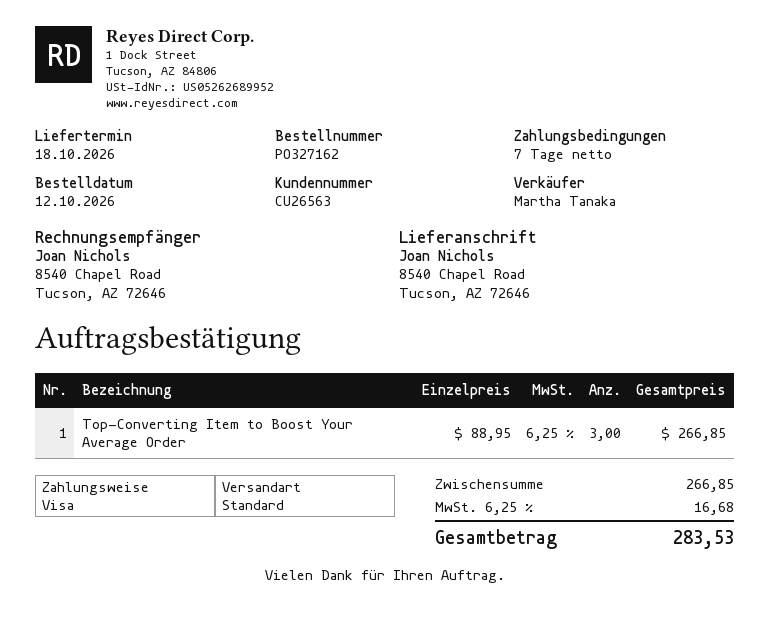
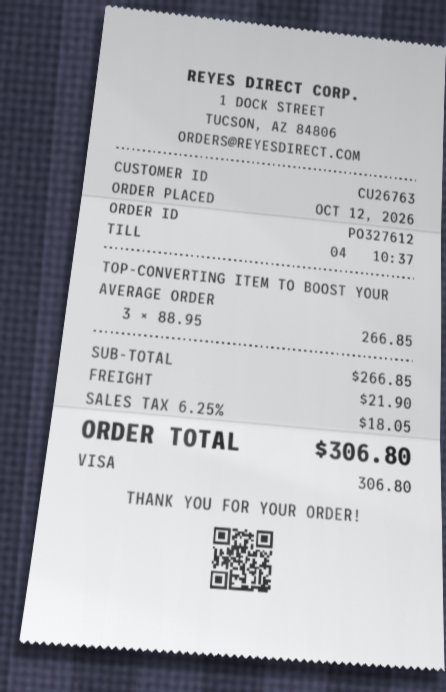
order number: PO327162 -> PO327612
customer number: CU26563 -> CU26763
shipping: none -> 21.90
tax: 6.25% = 16.68 -> 6.25% = 18.05
total: 283.53 -> 306.80

